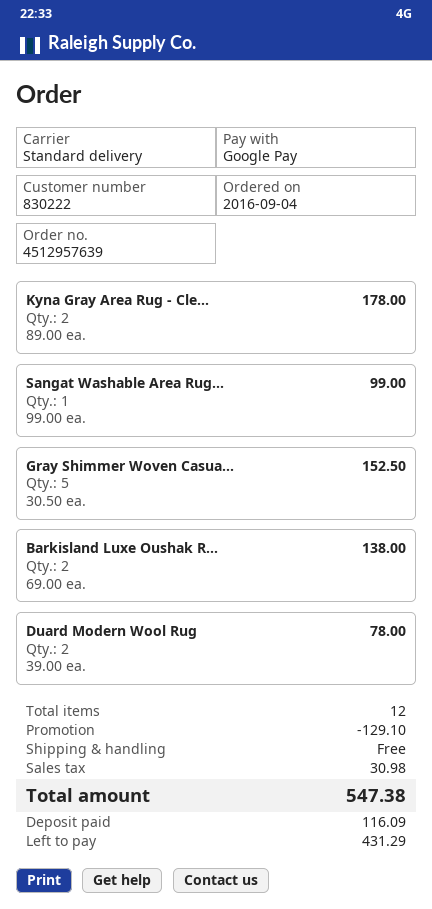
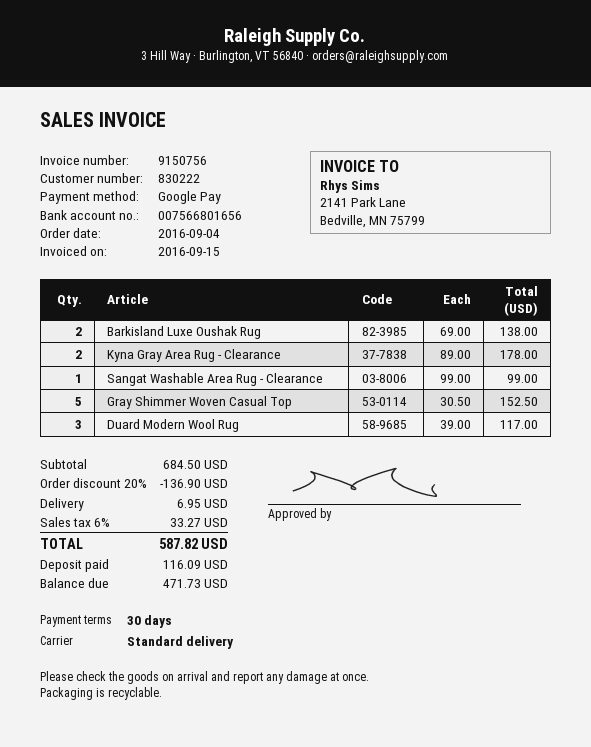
Duard Modern Wool Rug: 2 x 39.00 = 78.00 -> 3 x 39.00 = 117.00
discount: 129.10 -> 136.90
shipping: 0.00 -> 6.95
tax: 30.98 -> 33.27
total: 547.38 -> 587.82
balance: 431.29 -> 471.73

